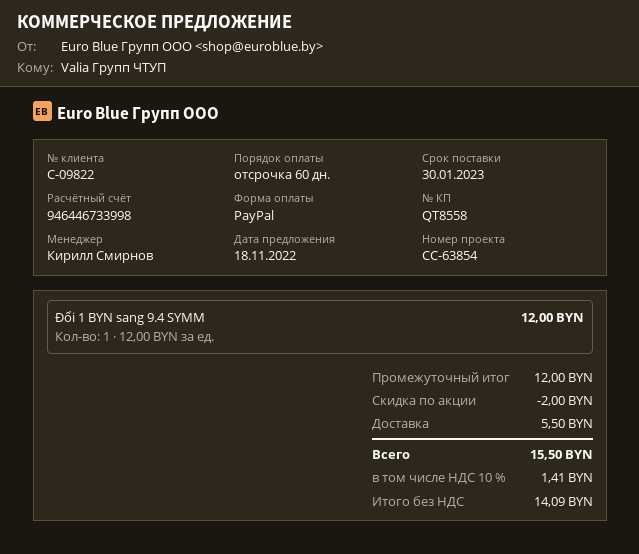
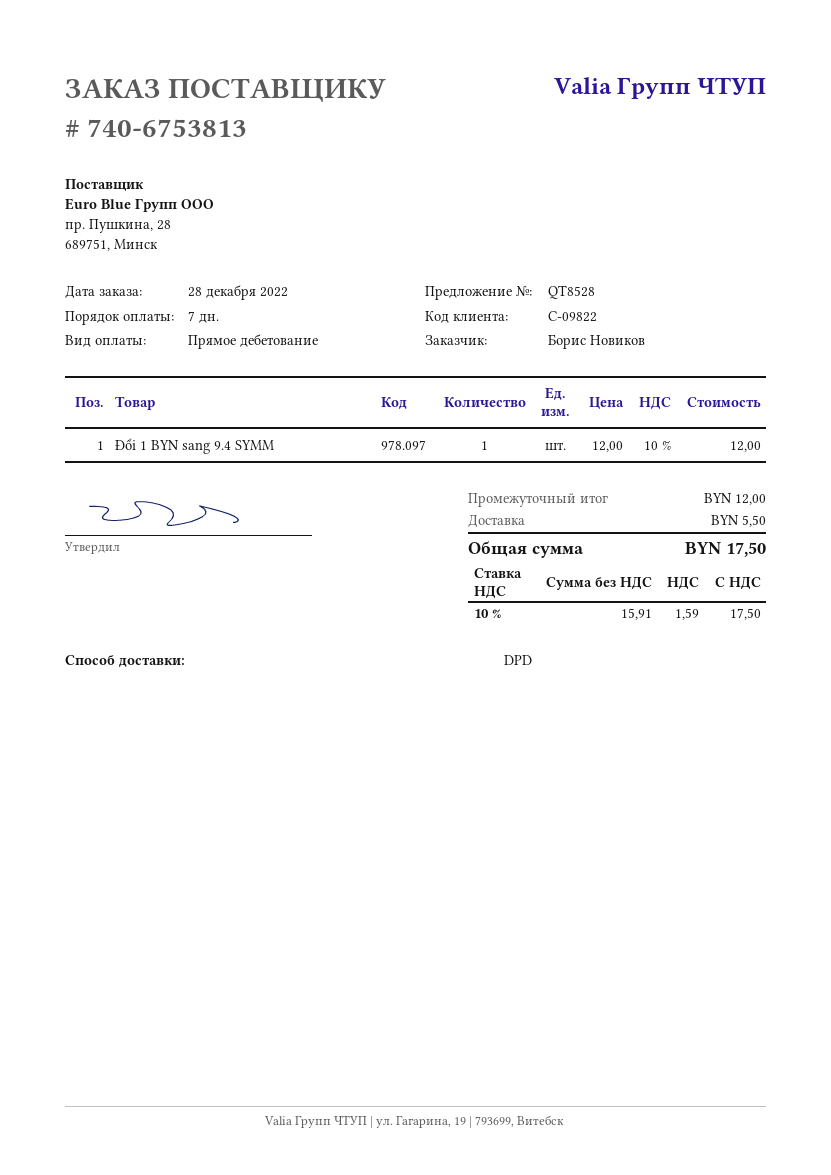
quote number: QT8558 -> QT8528
payment terms: 60 days -> 7 days
payment method: PayPal -> direct debit
discount: 2.00 -> none
net: 14.09 -> 15.91
tax: 10% = 1.41 -> 10% = 1.59
total: 15.50 -> 17.50

